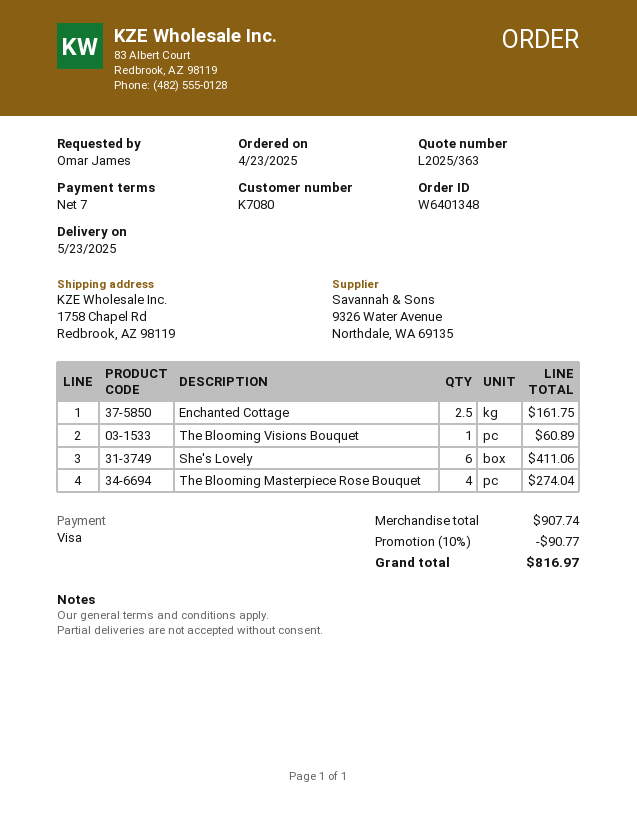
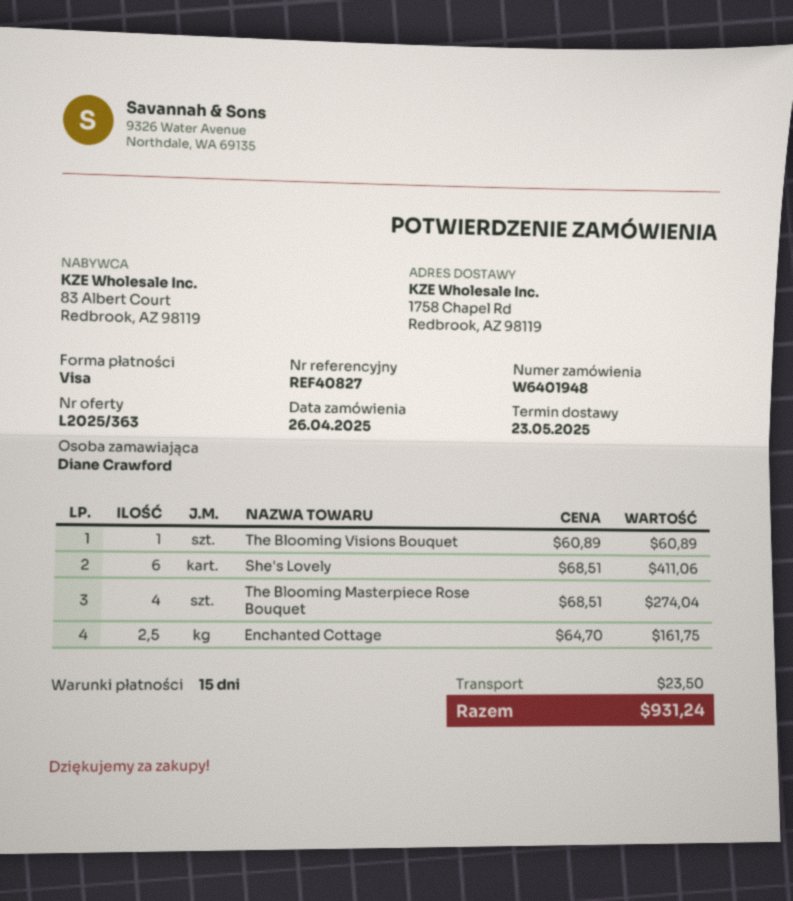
order number: W6401348 -> W6401948
order date: 2025-04-23 -> 2025-04-26
payment terms: 7 days -> 15 days
ordered by: Omar James -> Diane Crawford
discount: 10% = 90.77 -> none
shipping: none -> 23.50
total: 816.97 -> 931.24

